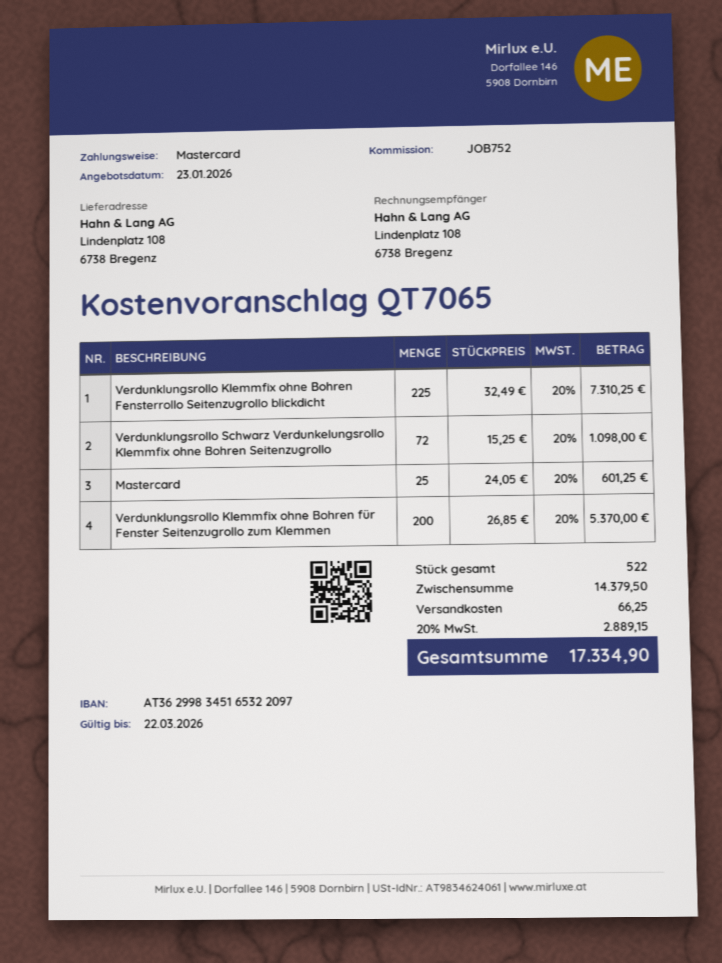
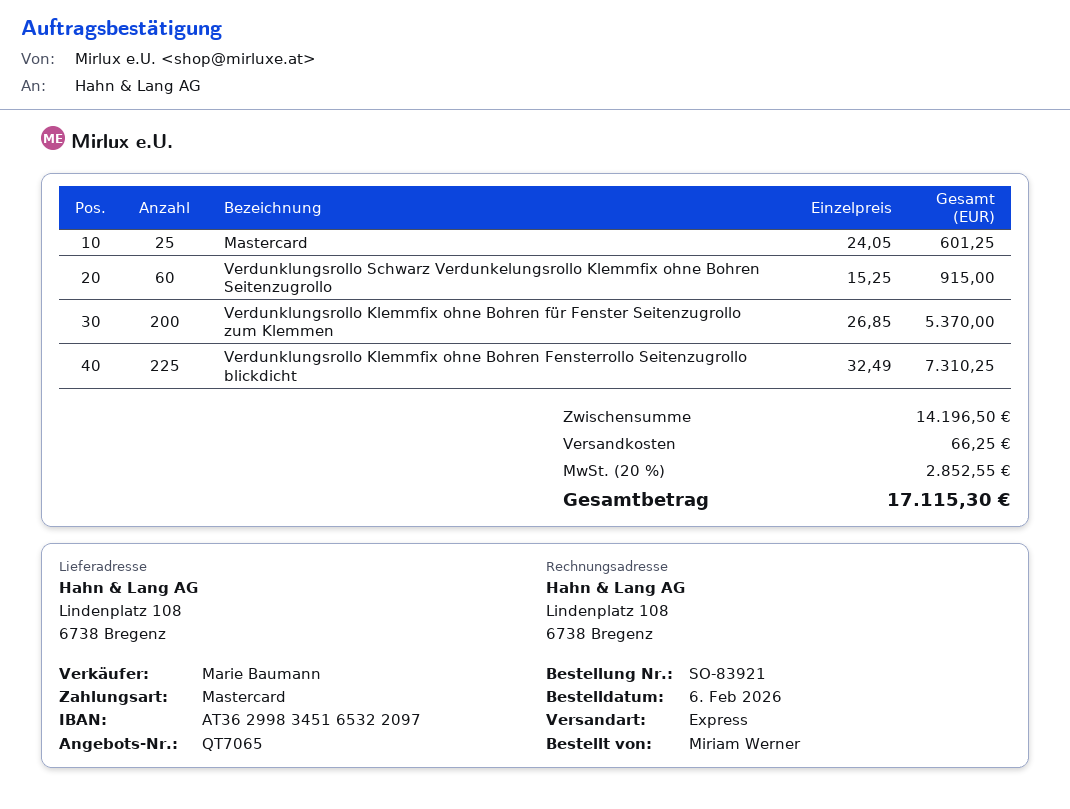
Verdunklungsrollo Schwarz Verdunkelungsrollo Klemmfix ohne Bohren Seitenzugrollo: 72 x 15.25 = 1098.00 -> 60 x 15.25 = 915.00
subtotal: 14379.50 -> 14196.50
tax: 20% = 2889.15 -> 20% = 2852.55
total: 17334.90 -> 17115.30

